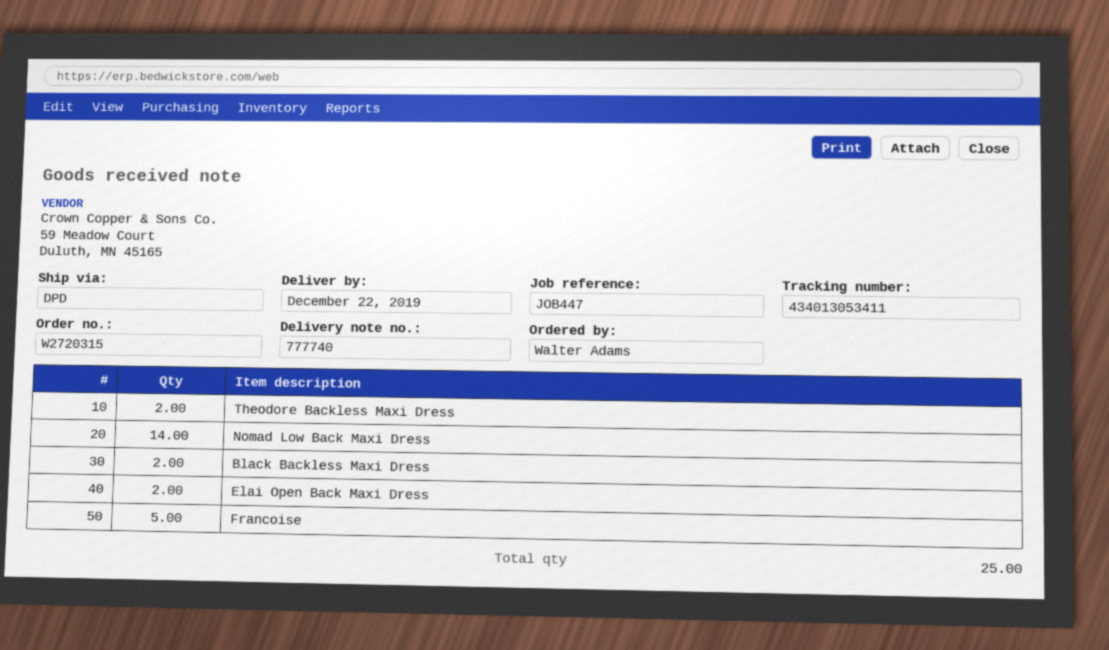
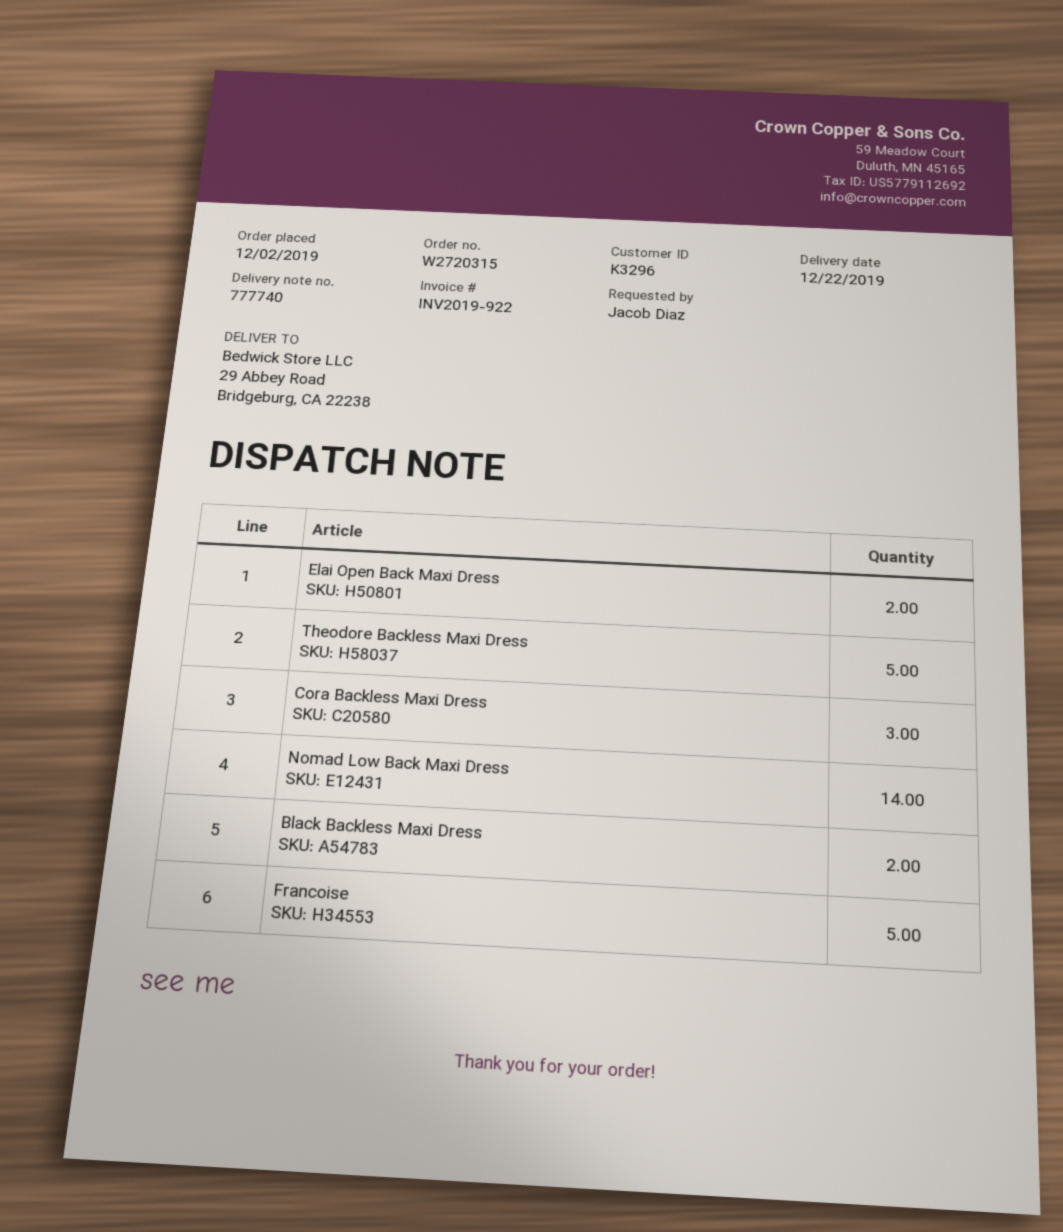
ordered by: Walter Adams -> Jacob Diaz
Theodore Backless Maxi Dress: 2 -> 5
Cora Backless Maxi Dress: none -> 3

